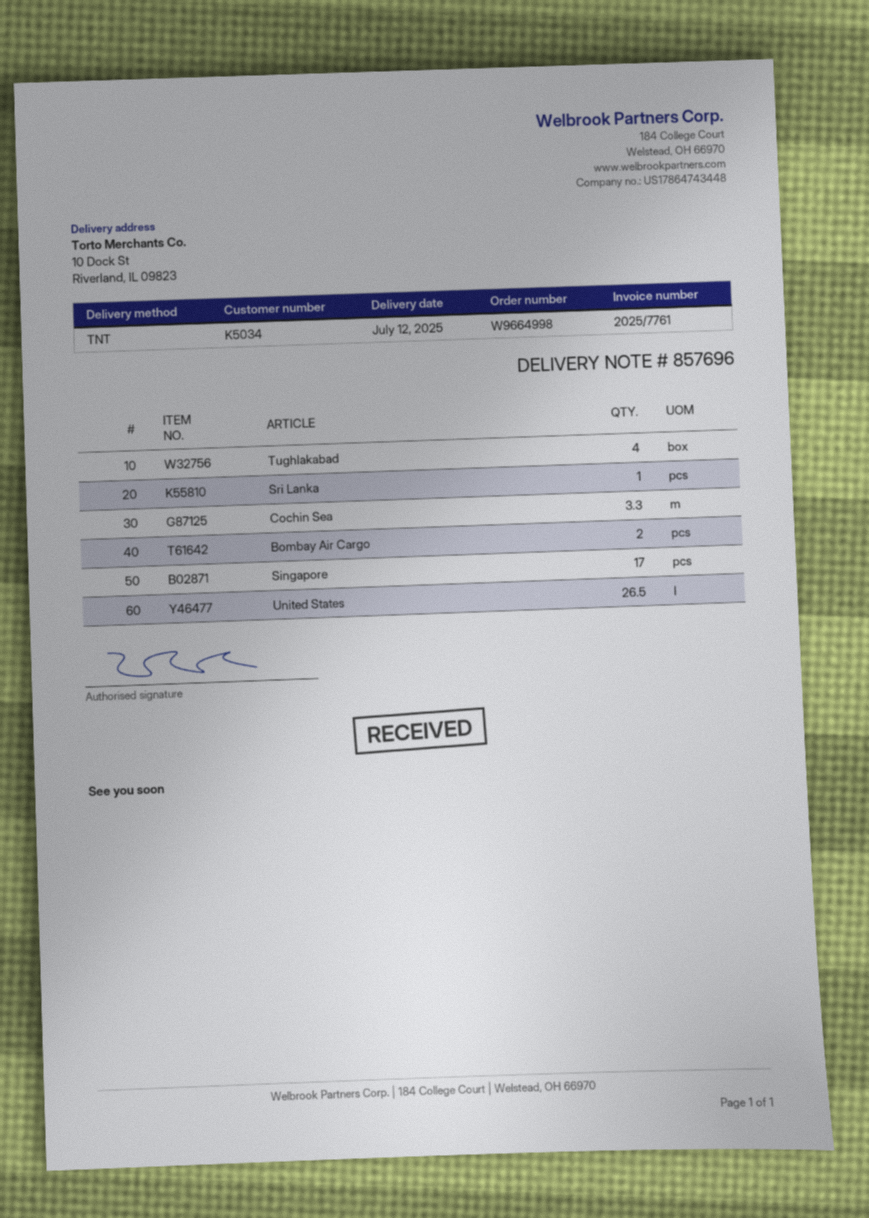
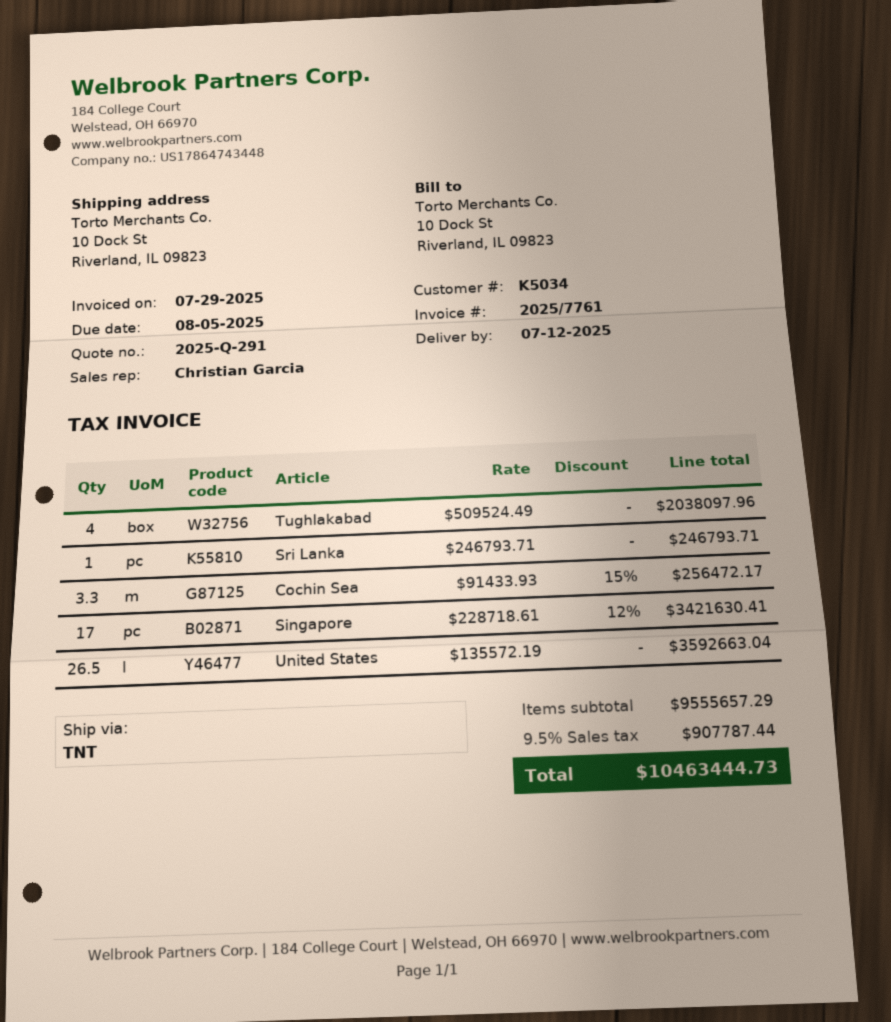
Bombay Air Cargo: 2 -> none

